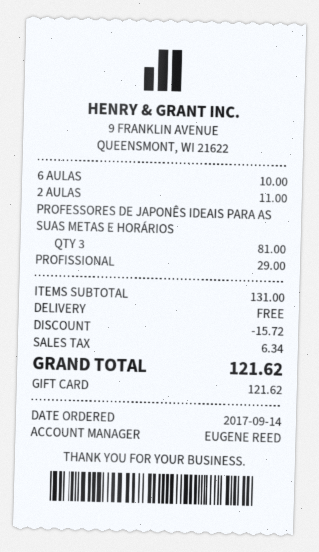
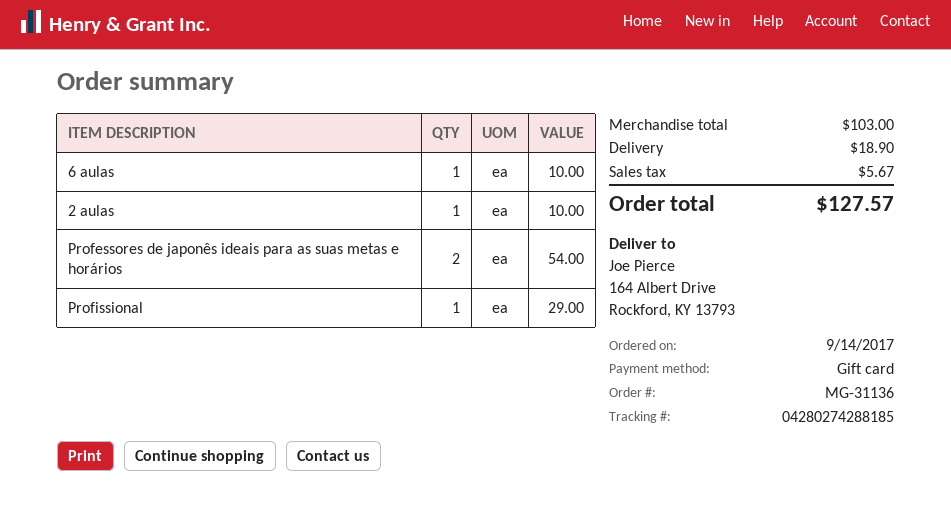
2 AULAS: 1 for 11.00 -> 1 for 10.00
PROFESSORES DE JAPONÊS IDEAIS PARA AS SUAS METAS E HORÁRIOS: 3 for 81.00 -> 2 for 54.00
subtotal: 131.00 -> 103.00
discount: 15.72 -> none
shipping: 0.00 -> 18.90
tax: 6.34 -> 5.67
total: 121.62 -> 127.57

